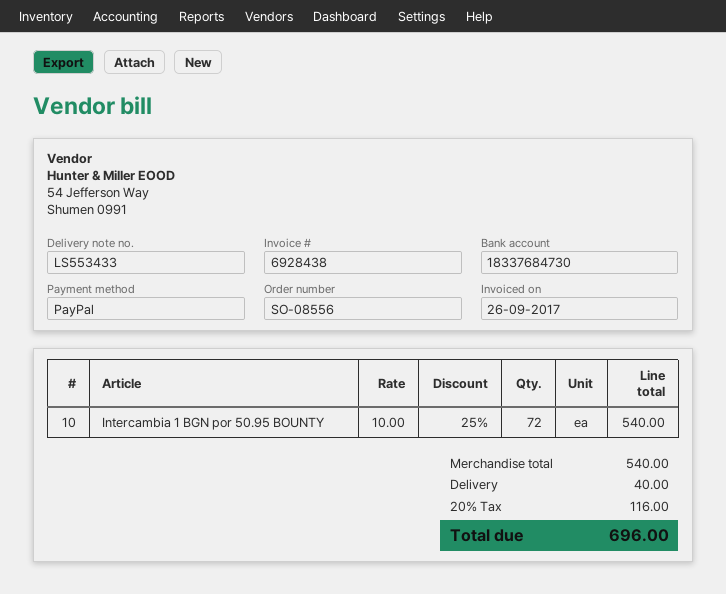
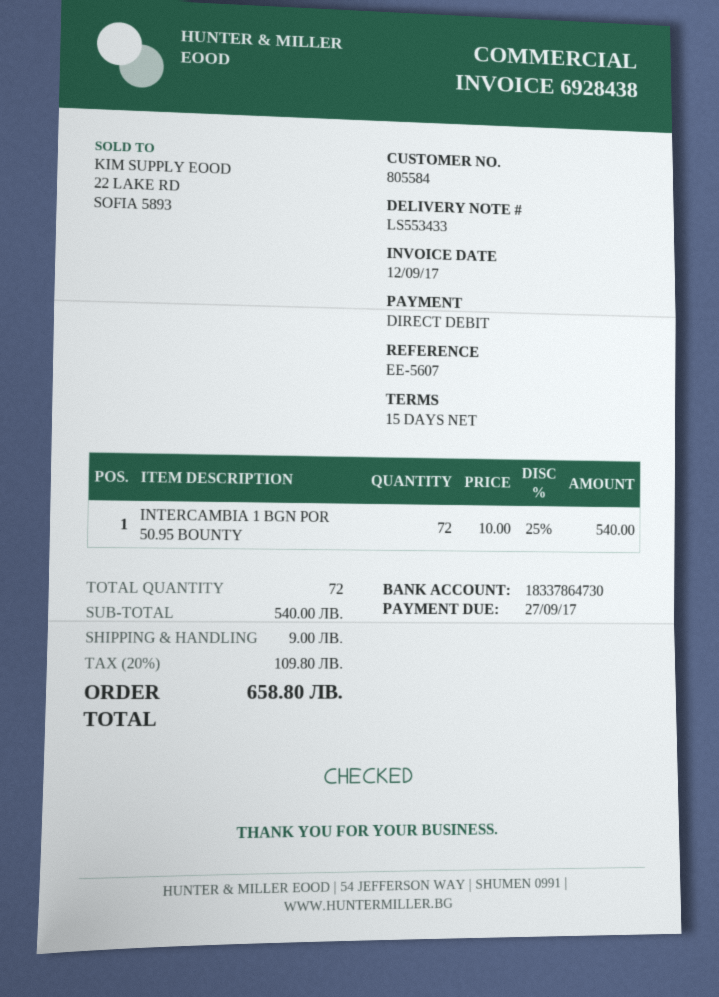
invoice date: 2017-09-26 -> 2017-09-12
payment method: PayPal -> direct debit
bank account: 18337684730 -> 18337864730
shipping: 40.00 -> 9.00
tax: 20% = 116.00 -> 20% = 109.80
total: 696.00 -> 658.80

